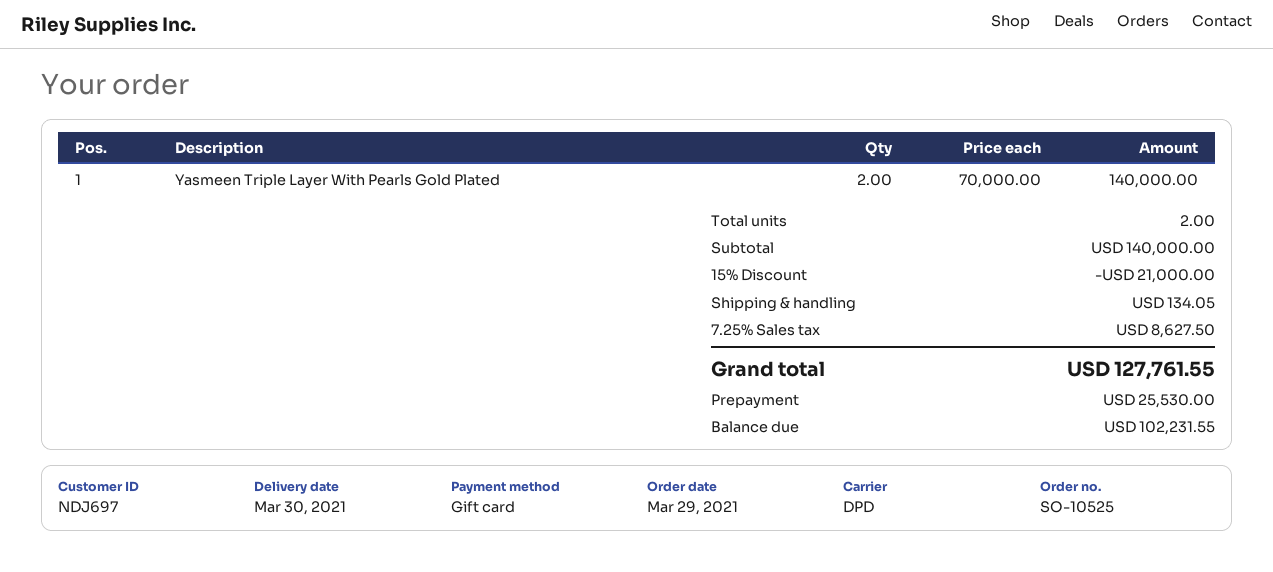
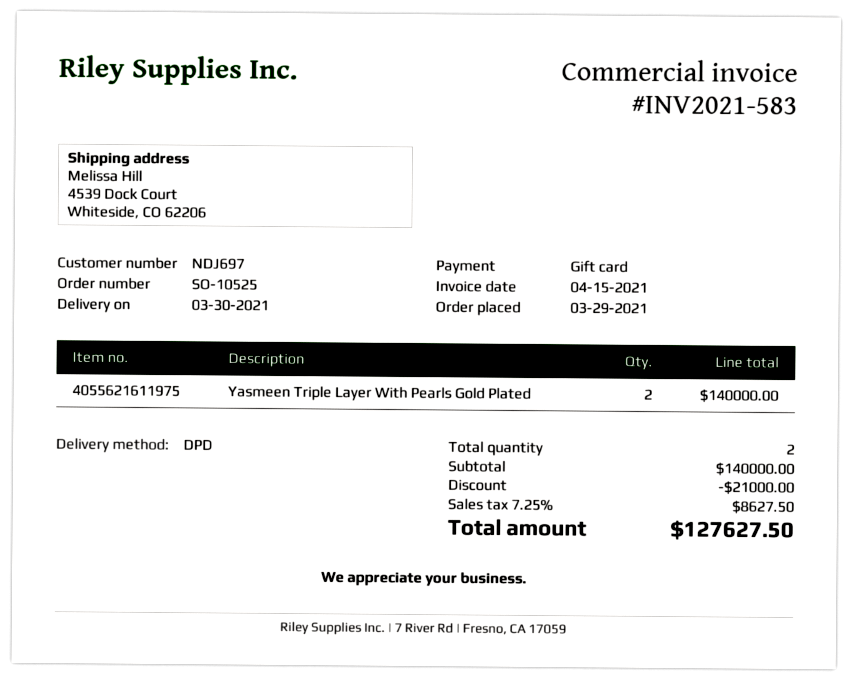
shipping: 134.05 -> none
total: 127761.55 -> 127627.50

